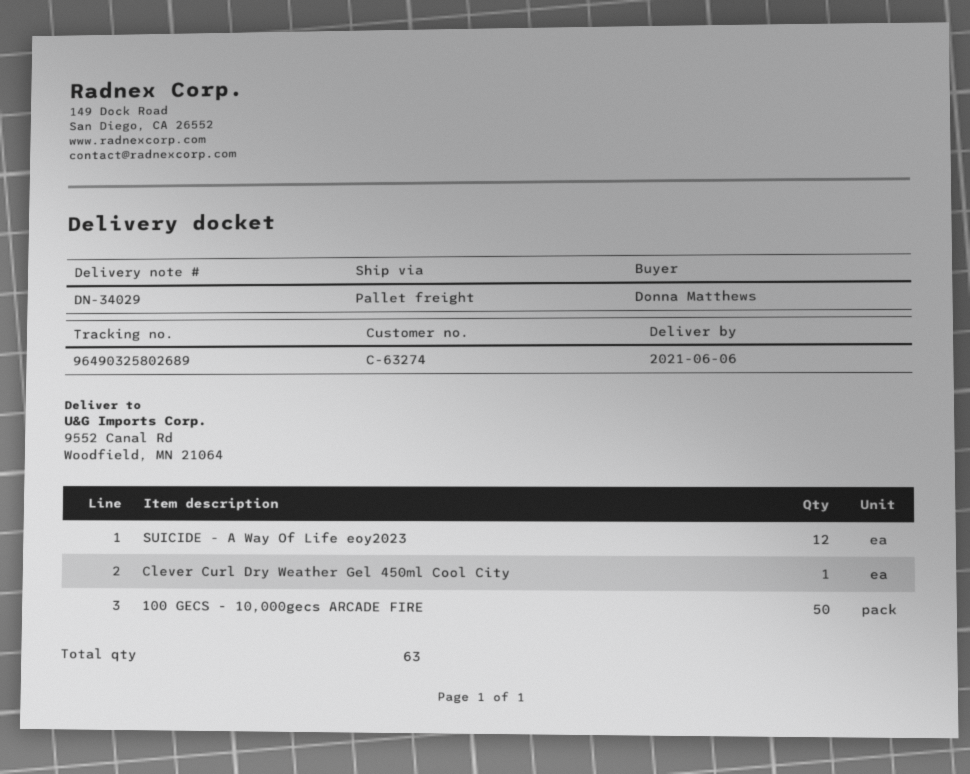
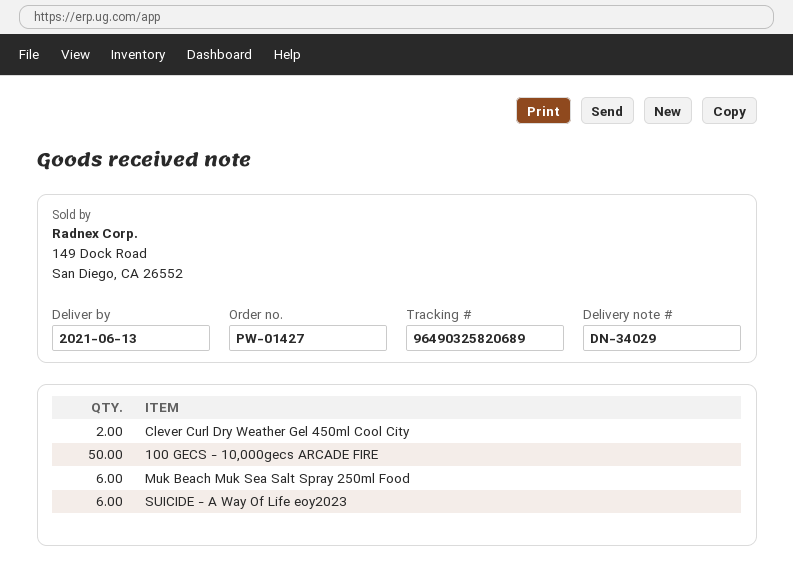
delivery date: 2021-06-06 -> 2021-06-13
tracking number: 96490325802689 -> 96490325820689
SUICIDE - A Way Of Life eoy2023: 12 -> 6
Clever Curl Dry Weather Gel 450ml Cool City: 1 -> 2
Muk Beach Muk Sea Salt Spray 250ml Food: none -> 6

